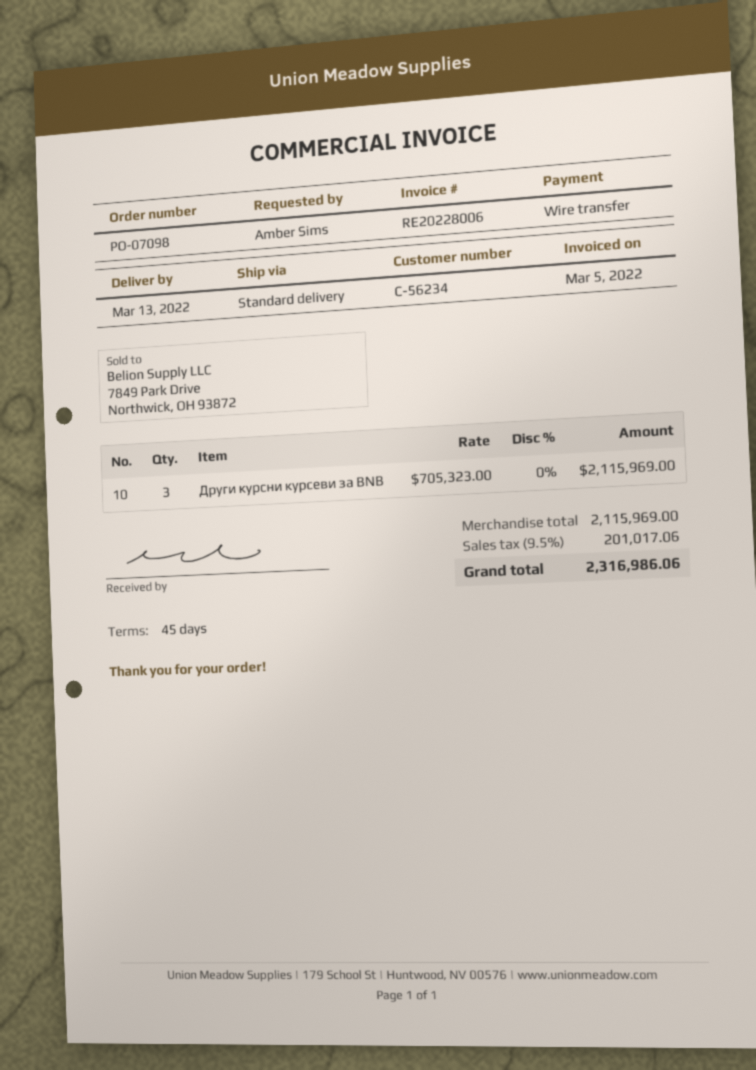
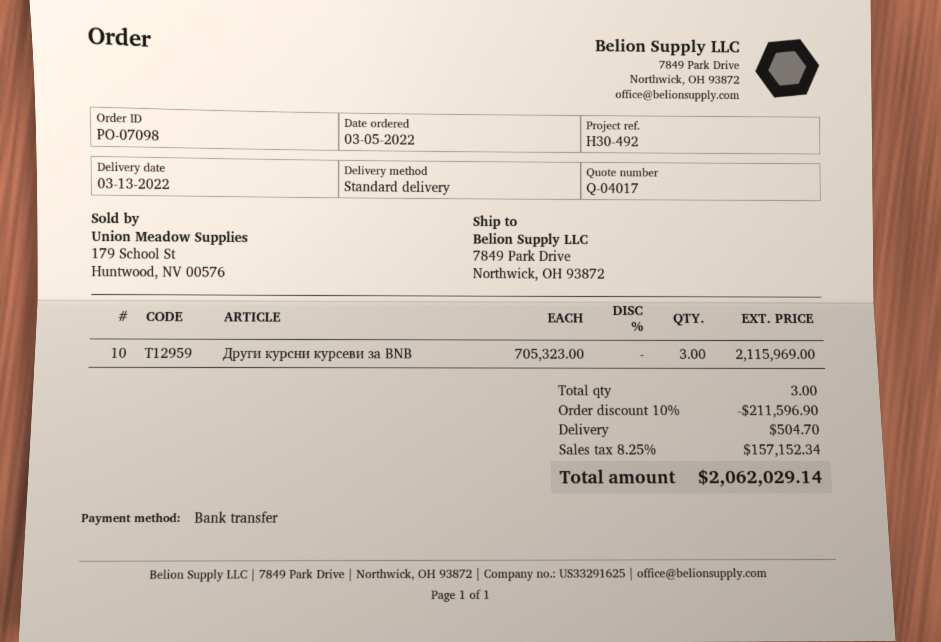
discount: none -> 10% = 211596.90
shipping: none -> 504.70
tax: 9.5% = 201017.06 -> 8.25% = 157152.34
total: 2316986.06 -> 2062029.14

